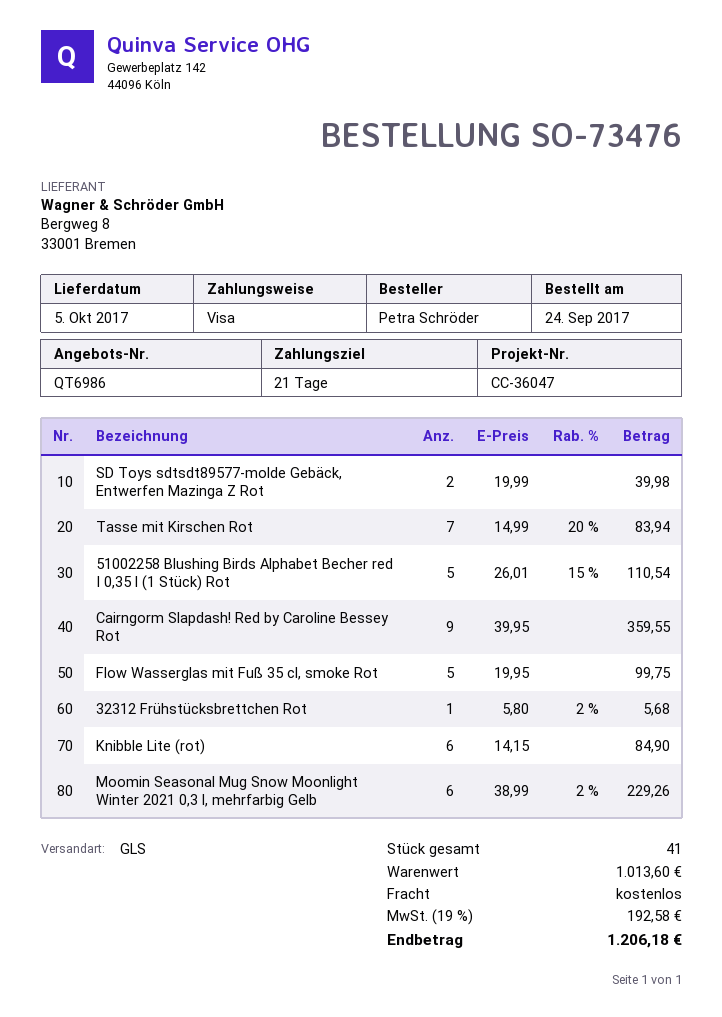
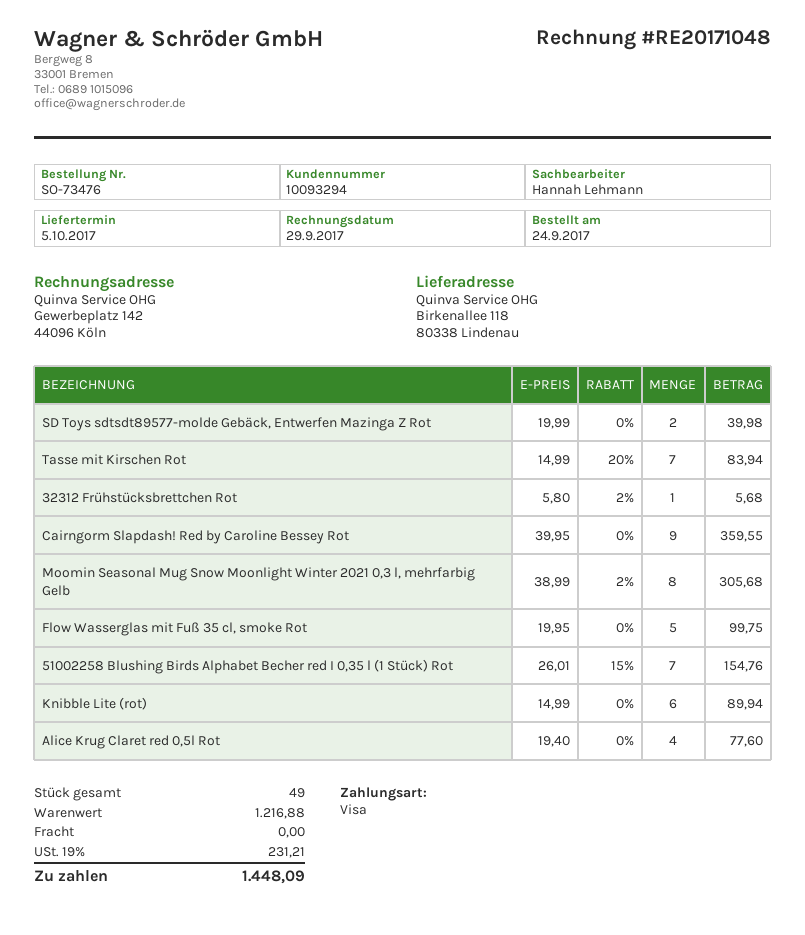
51002258 Blushing Birds Alphabet Becher red I 0,35 l (1 Stück) Rot: 5 x 26.01 - 15% = 110.54 -> 7 x 26.01 - 15% = 154.76
Knibble Lite (rot): 6 x 14.15 = 84.90 -> 6 x 14.99 = 89.94
Moomin Seasonal Mug Snow Moonlight Winter 2021 0,3 l, mehrfarbig Gelb: 6 x 38.99 - 2% = 229.26 -> 8 x 38.99 - 2% = 305.68
Alice Krug Claret red 0,5l Rot: none -> 4 x 19.40 = 77.60
total quantity: 41 -> 49
subtotal: 1013.60 -> 1216.88
tax: 19% = 192.58 -> 19% = 231.21
total: 1206.18 -> 1448.09

